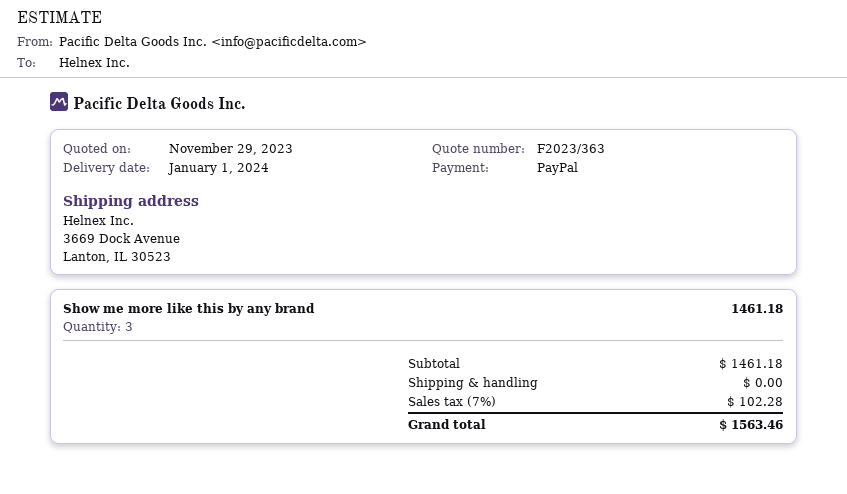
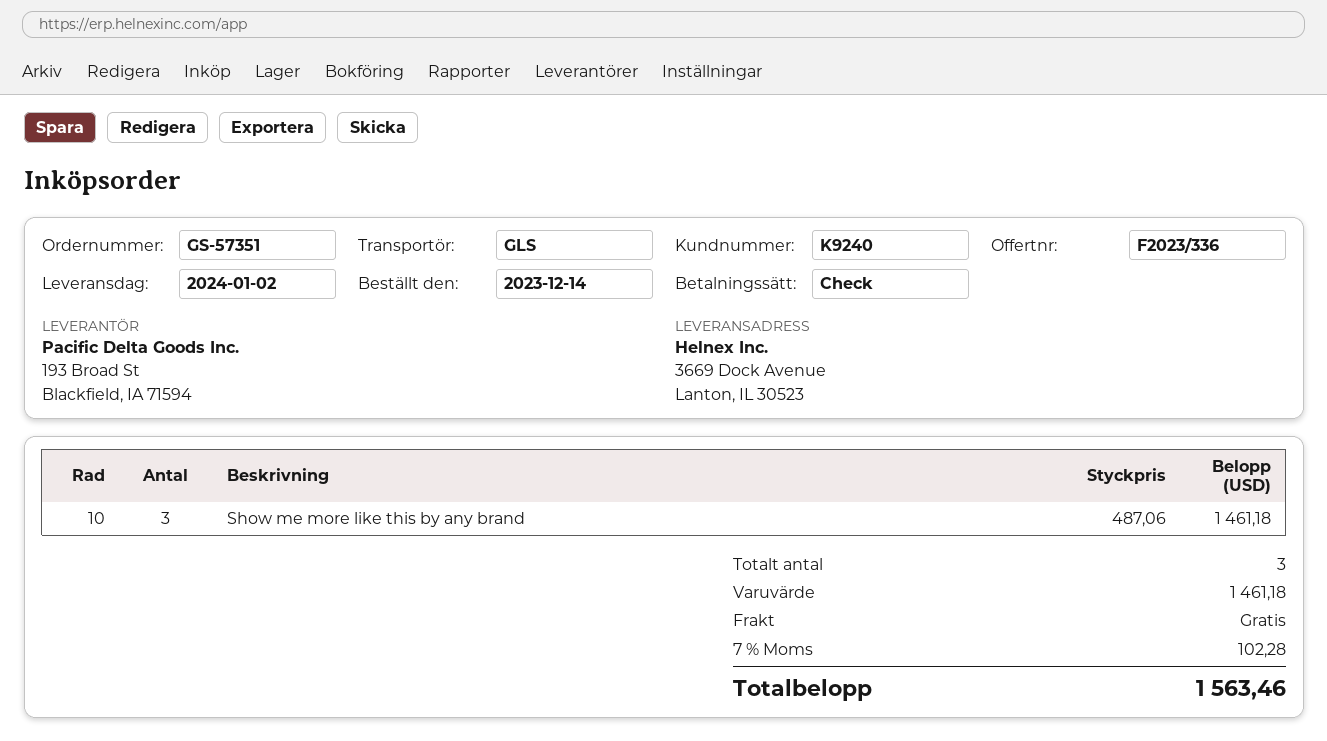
quote number: F2023/363 -> F2023/336
delivery date: 2024-01-01 -> 2024-01-02
payment method: PayPal -> cheque

